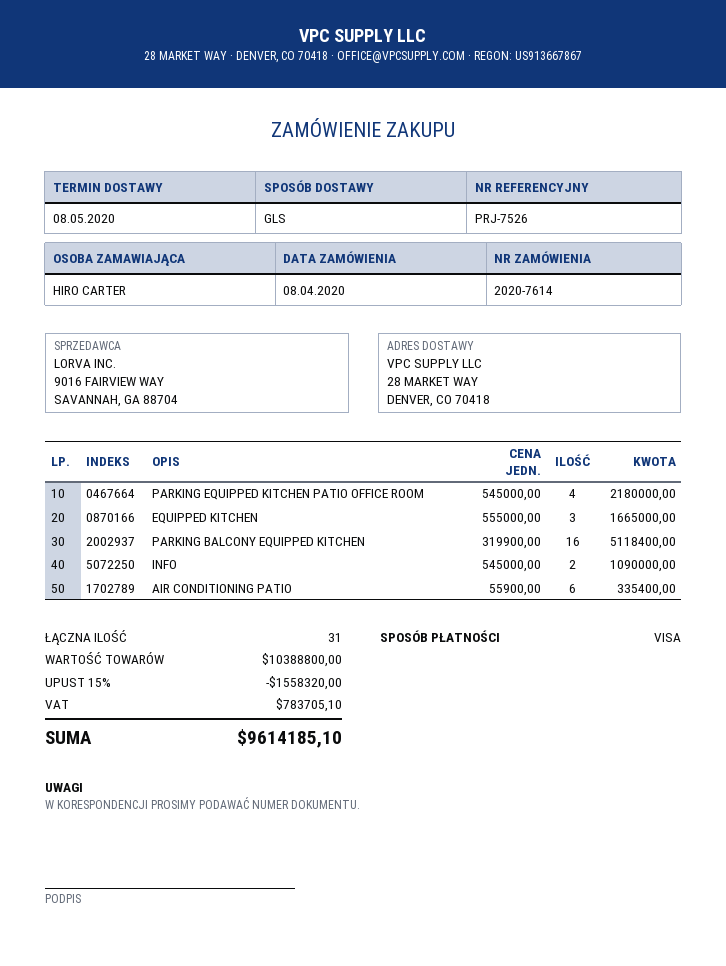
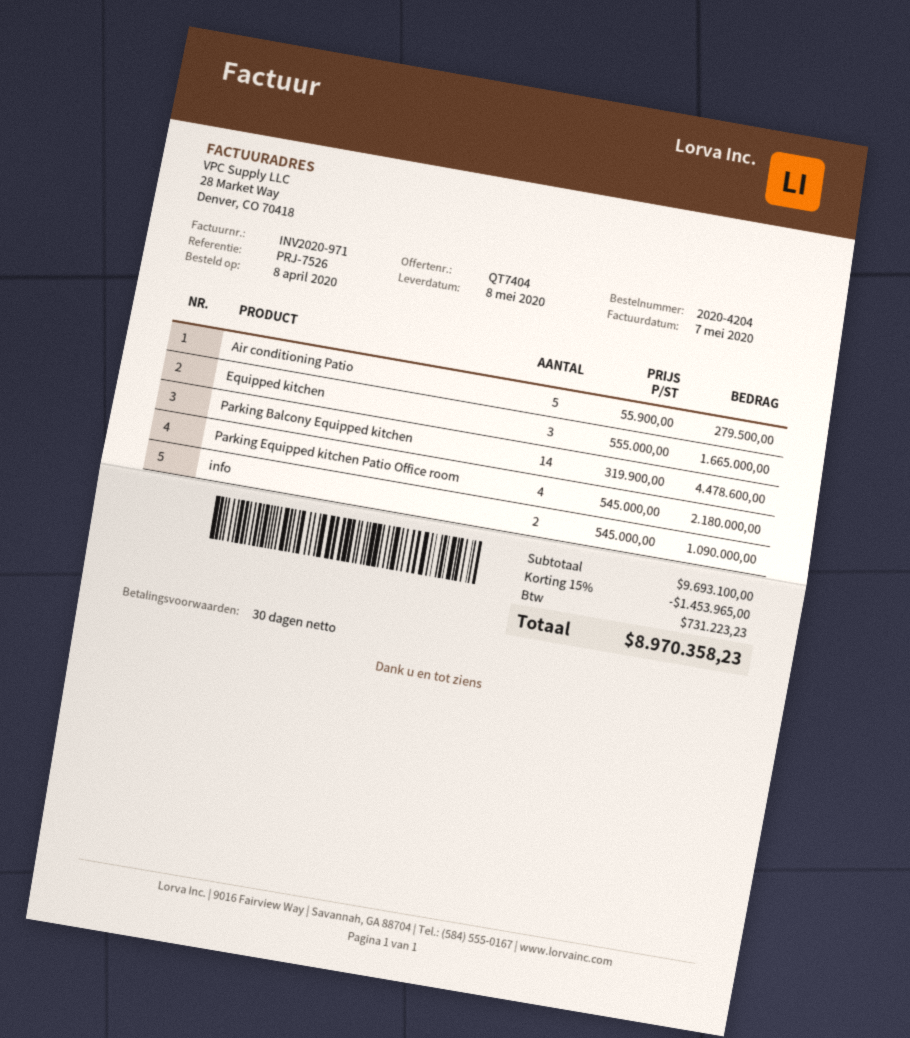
order number: 2020-7614 -> 2020-4204
PARKING BALCONY EQUIPPED KITCHEN: 16 x 319900.00 = 5118400.00 -> 14 x 319900.00 = 4478600.00
AIR CONDITIONING PATIO: 6 x 55900.00 = 335400.00 -> 5 x 55900.00 = 279500.00
subtotal: 10388800.00 -> 9693100.00
discount: 15% = 1558320.00 -> 15% = 1453965.00
tax: 783705.10 -> 731223.23
total: 9614185.10 -> 8970358.23

